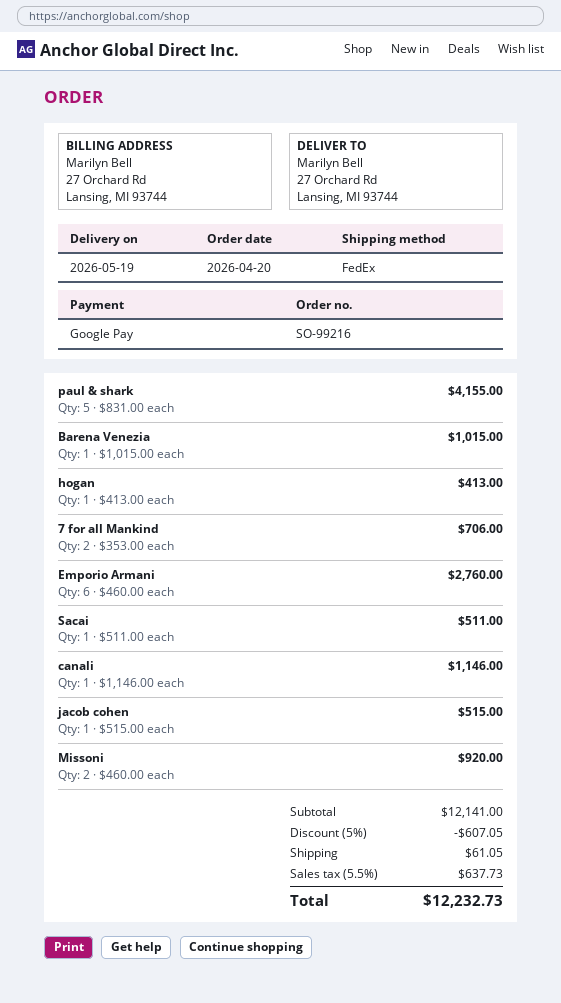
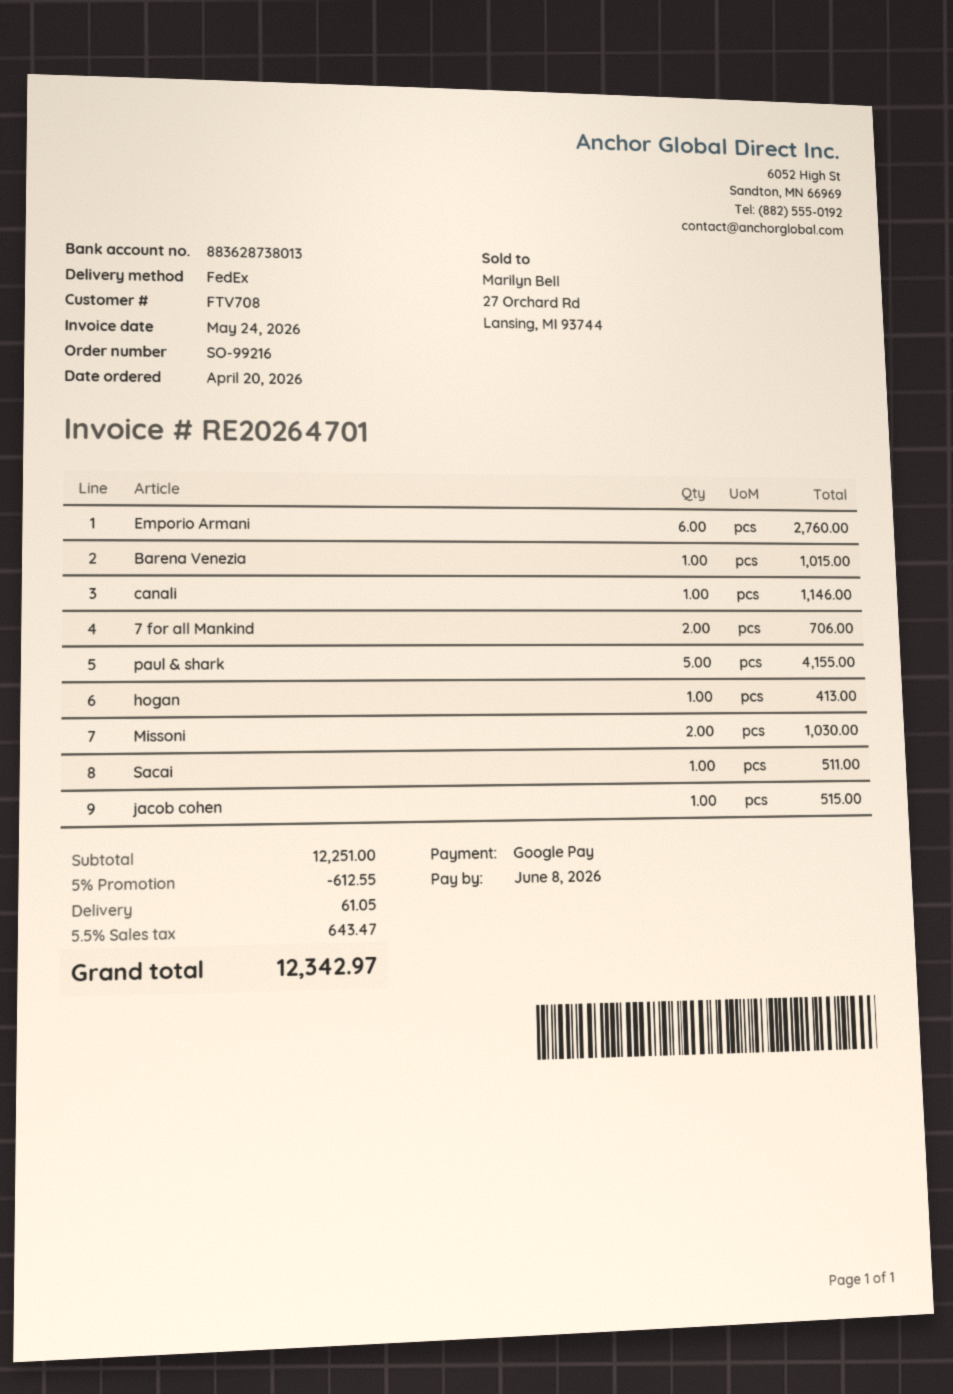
Missoni: 2 for 920.00 -> 2 for 1030.00
subtotal: 12141.00 -> 12251.00
discount: 5% = 607.05 -> 5% = 612.55
tax: 5.5% = 637.73 -> 5.5% = 643.47
total: 12232.73 -> 12342.97

